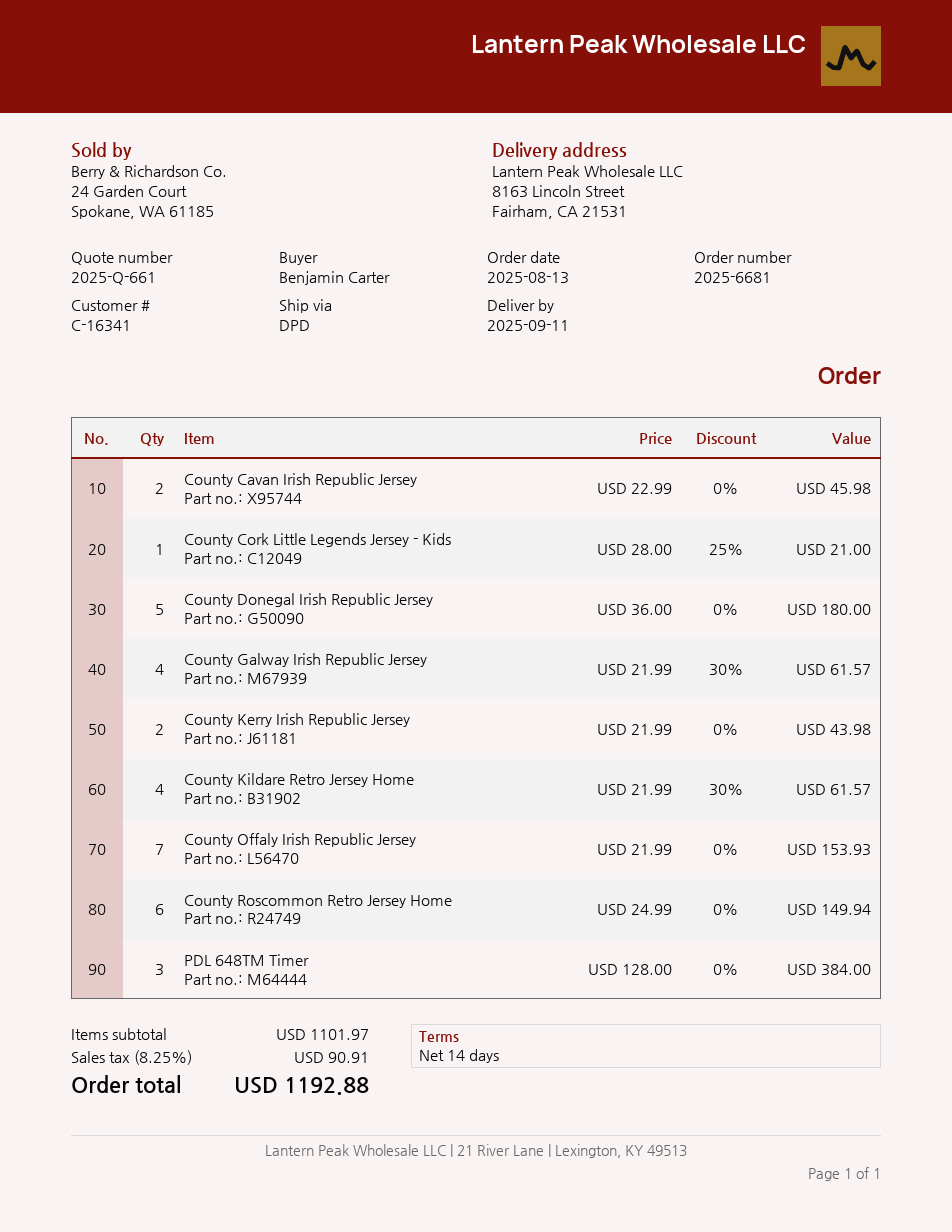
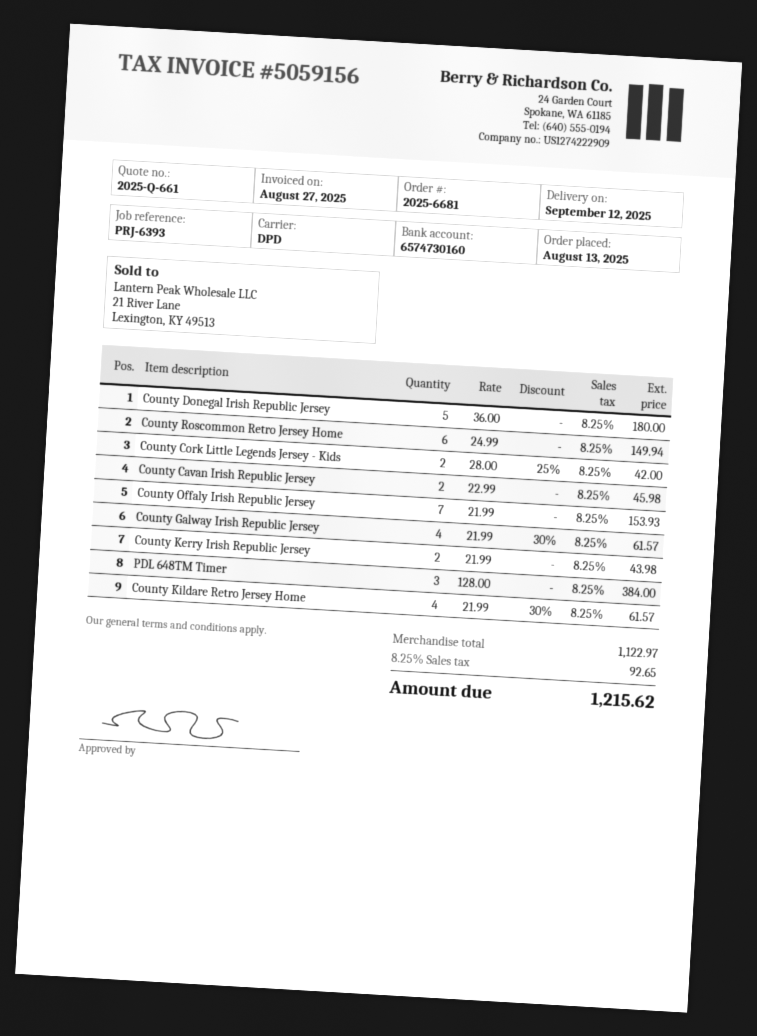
delivery date: 2025-09-11 -> 2025-09-12
County Cork Little Legends Jersey - Kids: 1 x 28.00 - 25% = 21.00 -> 2 x 28.00 - 25% = 42.00
subtotal: 1101.97 -> 1122.97
tax: 8.25% = 90.91 -> 8.25% = 92.65
total: 1192.88 -> 1215.62

